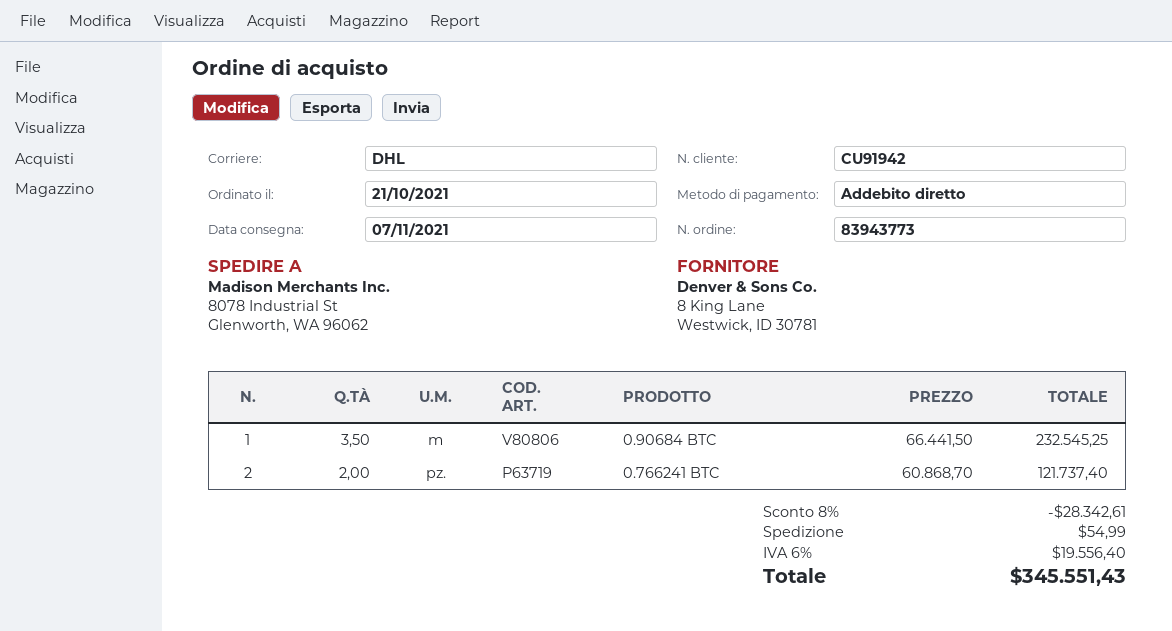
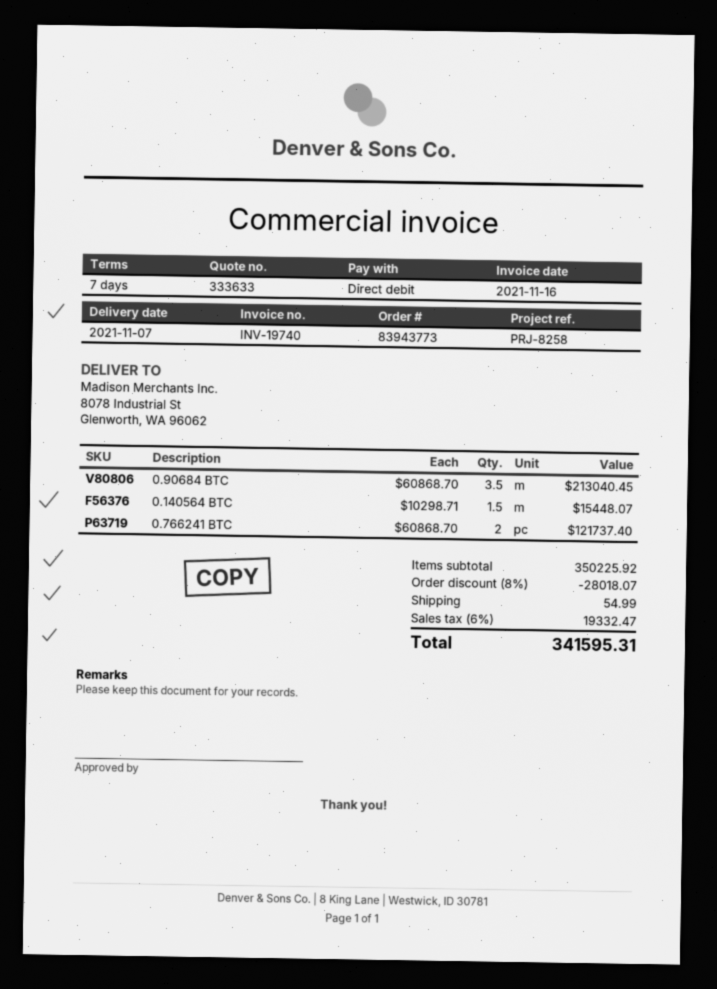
0.90684 BTC: 3.5 x 66441.50 = 232545.25 -> 3.5 x 60868.70 = 213040.45
0.140564 BTC: none -> 1.5 x 10298.71 = 15448.07
discount: 8% = 28342.61 -> 8% = 28018.07
tax: 6% = 19556.40 -> 6% = 19332.47
total: 345551.43 -> 341595.31

